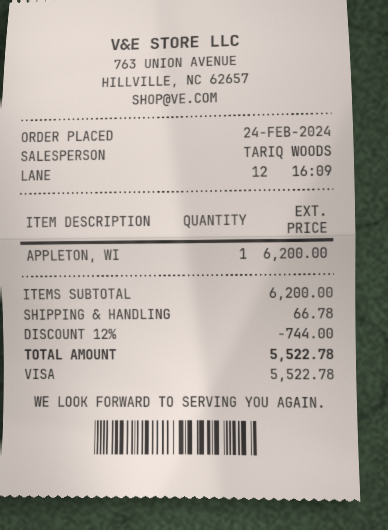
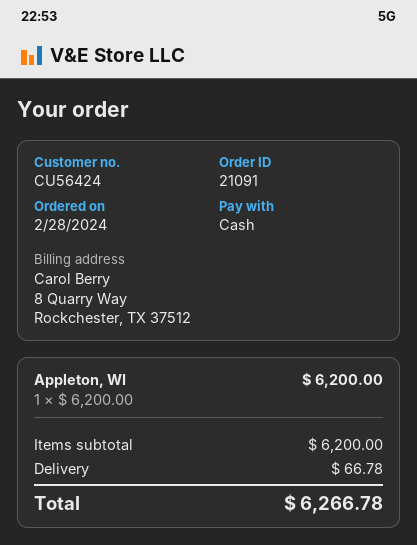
order date: 2024-02-24 -> 2024-02-28
payment method: Visa -> cash
discount: 12% = 744.00 -> none
total: 5522.78 -> 6266.78

